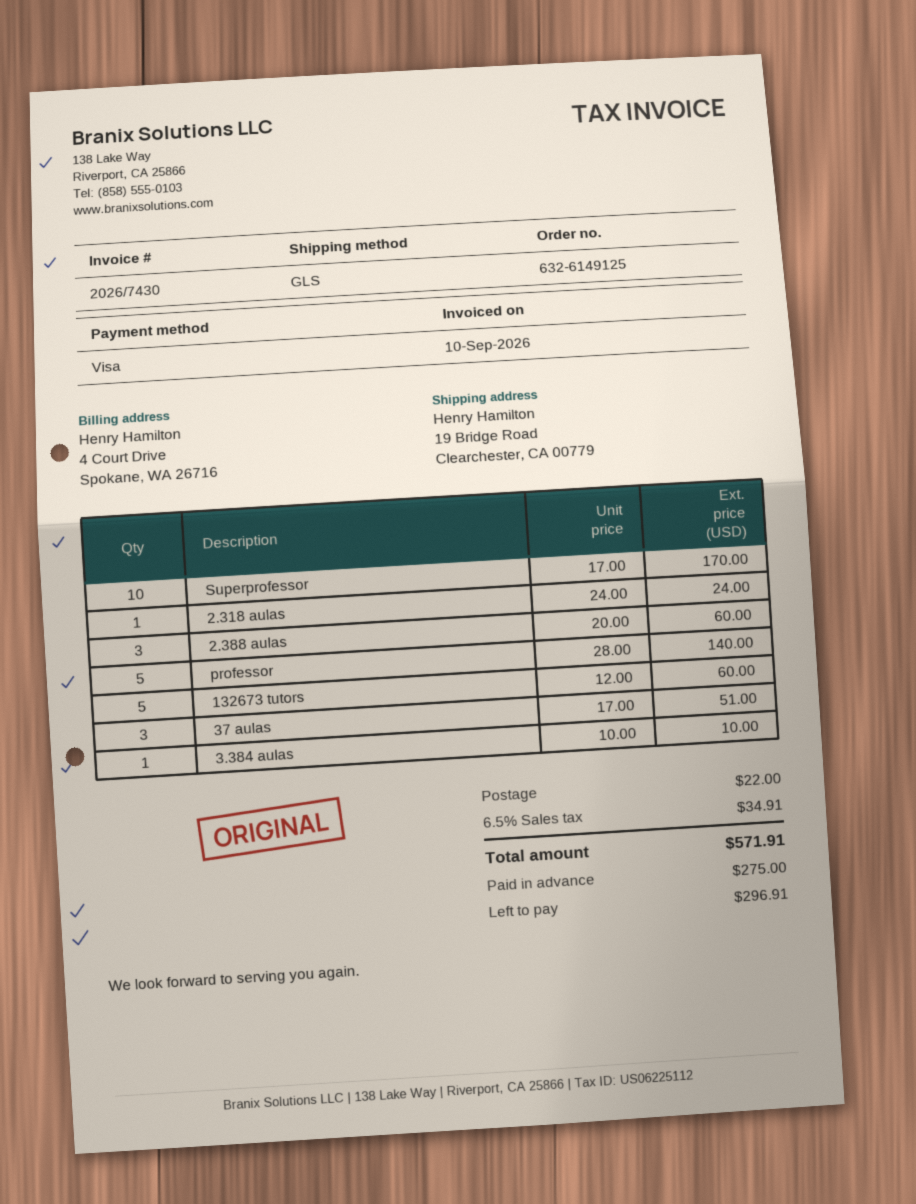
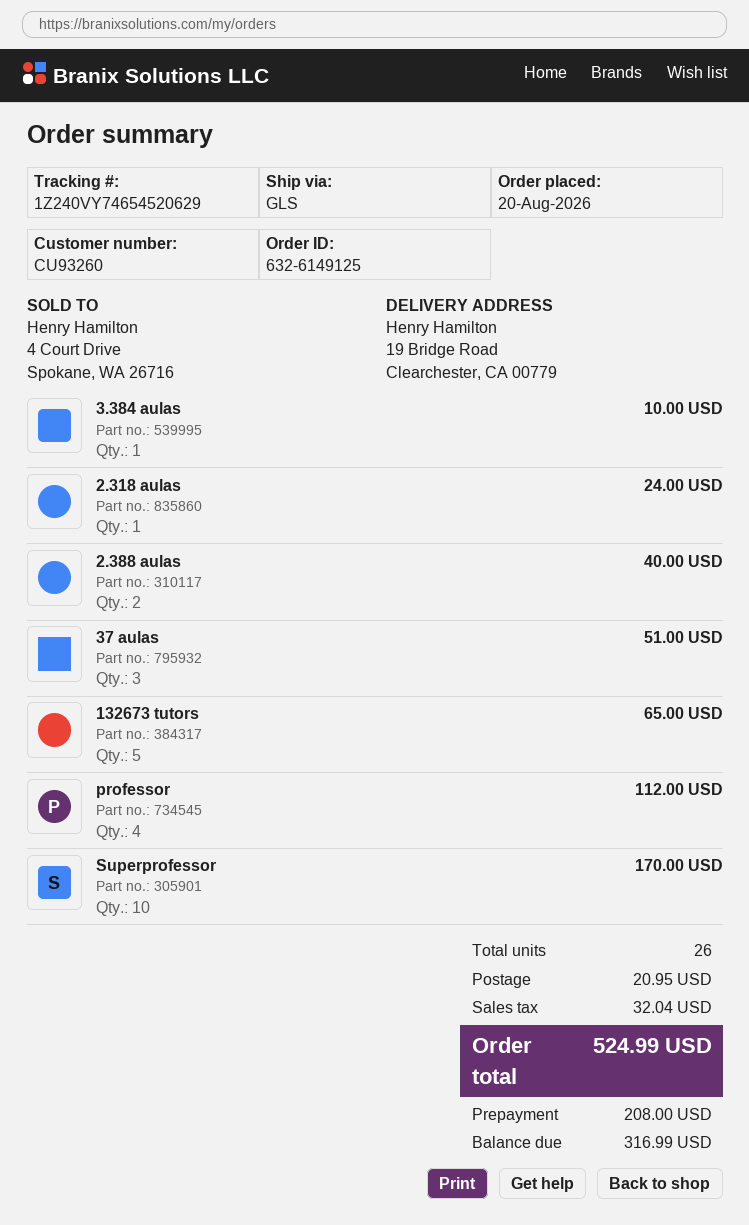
2.388 aulas: 3 for 60.00 -> 2 for 40.00
professor: 5 for 140.00 -> 4 for 112.00
132673 tutors: 5 for 60.00 -> 5 for 65.00
shipping: 22.00 -> 20.95
tax: 34.91 -> 32.04
total: 571.91 -> 524.99
deposit: 275.00 -> 208.00
balance: 296.91 -> 316.99

